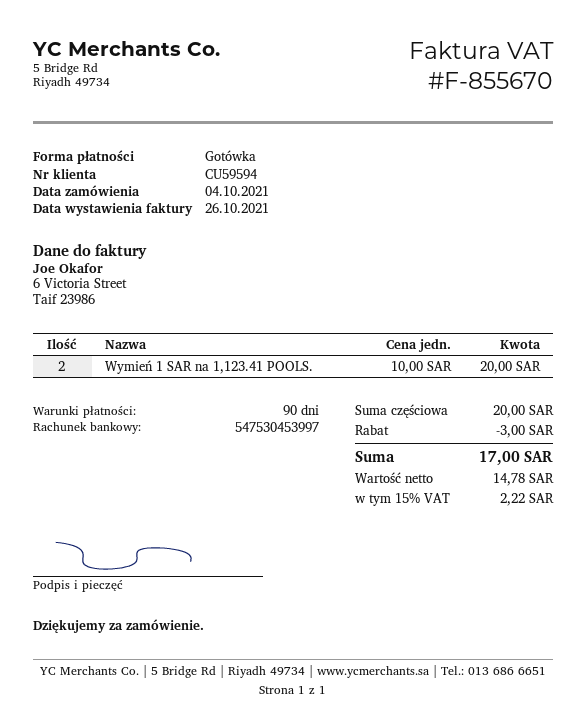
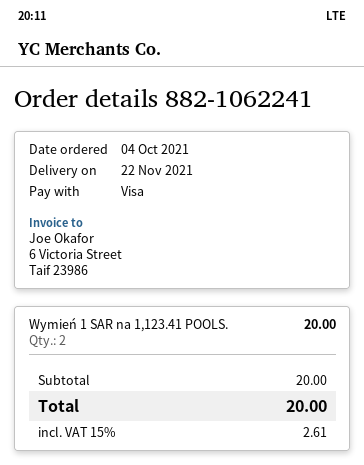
payment method: cash -> Visa
discount: 3.00 -> none
tax: 15% = 2.22 -> 15% = 2.61
total: 17.00 -> 20.00

